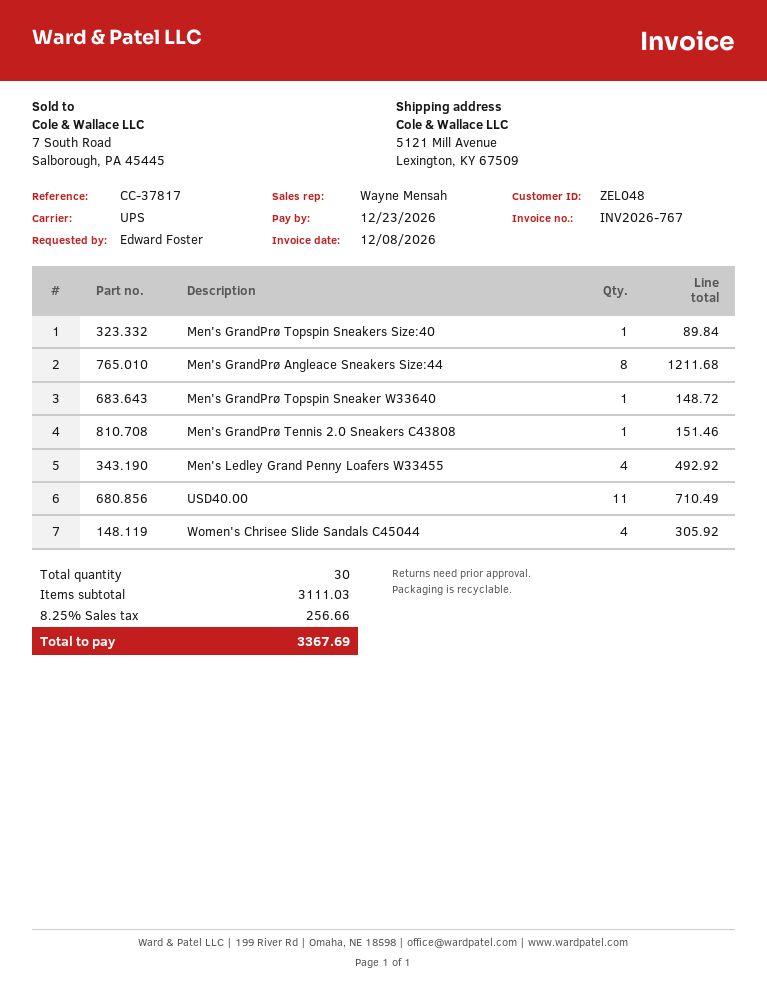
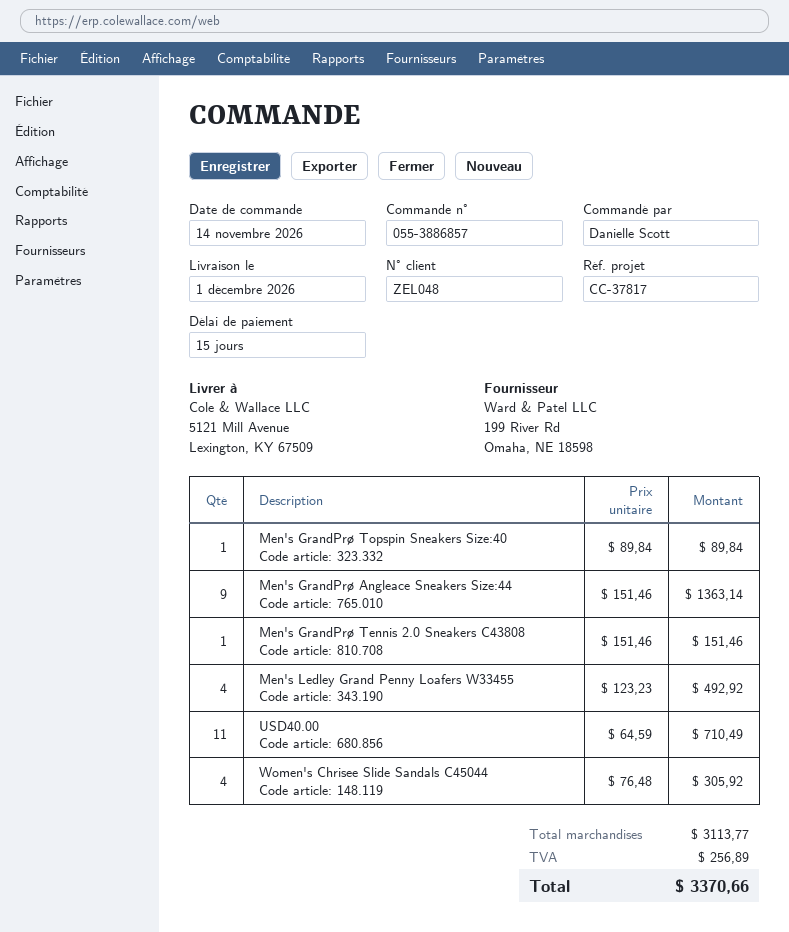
ordered by: Edward Foster -> Danielle Scott
Men's GrandPrø Angleace Sneakers Size:44: 8 for 1211.68 -> 9 for 1363.14
Men's GrandPrø Topspin Sneaker W33640: 1 for 148.72 -> none
subtotal: 3111.03 -> 3113.77
tax: 256.66 -> 256.89
total: 3367.69 -> 3370.66

